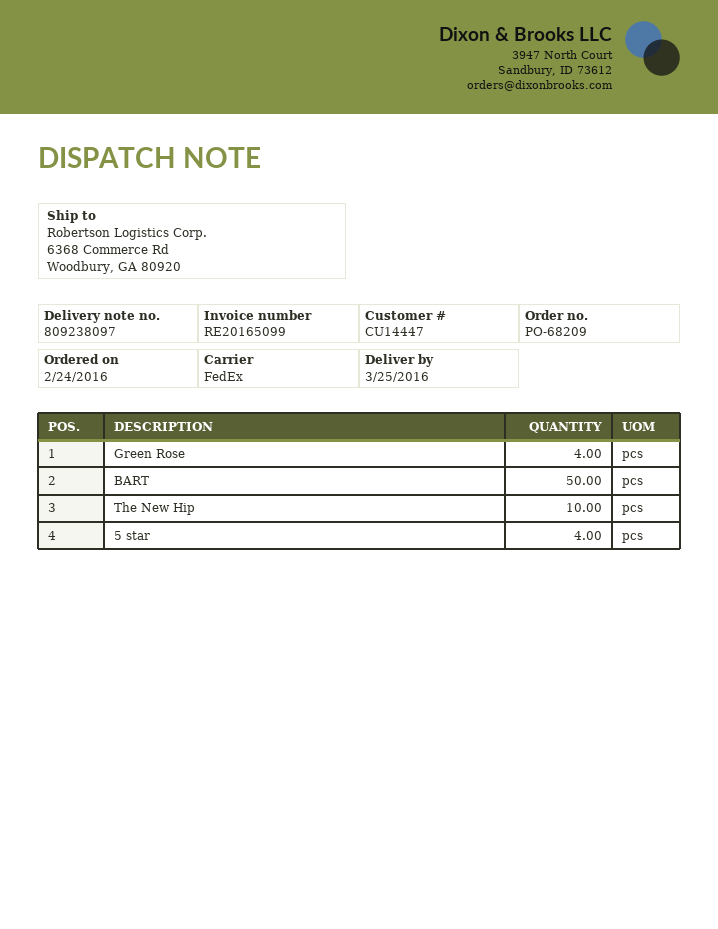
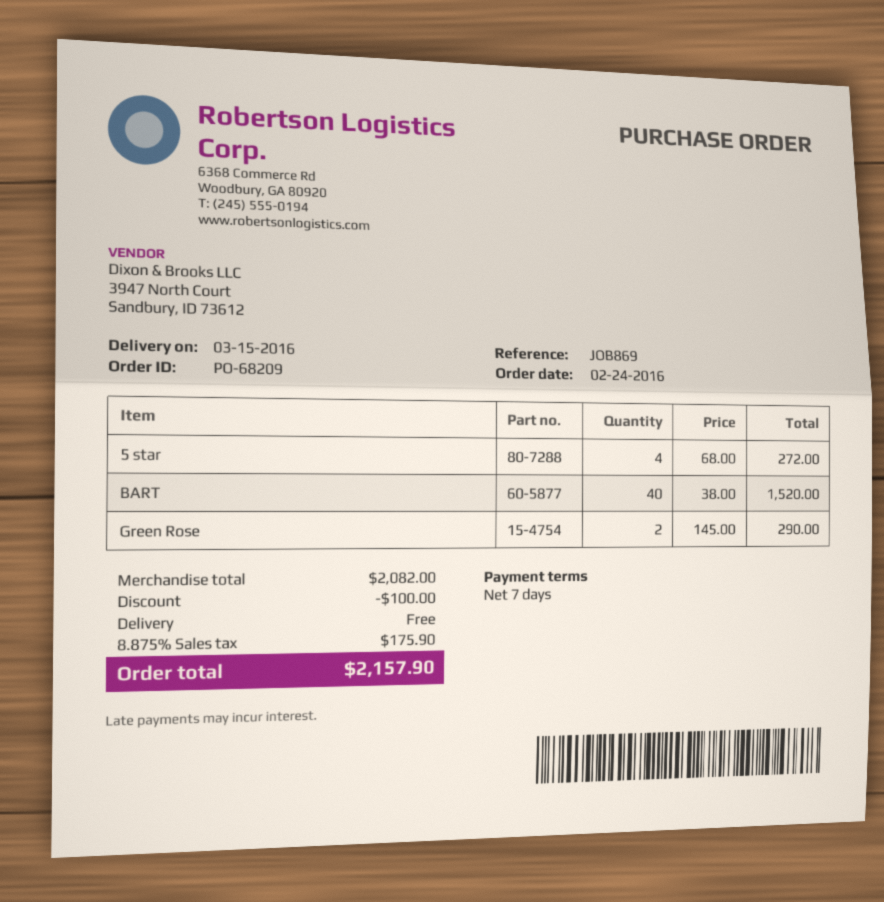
delivery date: 2016-03-25 -> 2016-03-15
Green Rose: 4 -> 2
BART: 50 -> 40
The New Hip: 10 -> none

